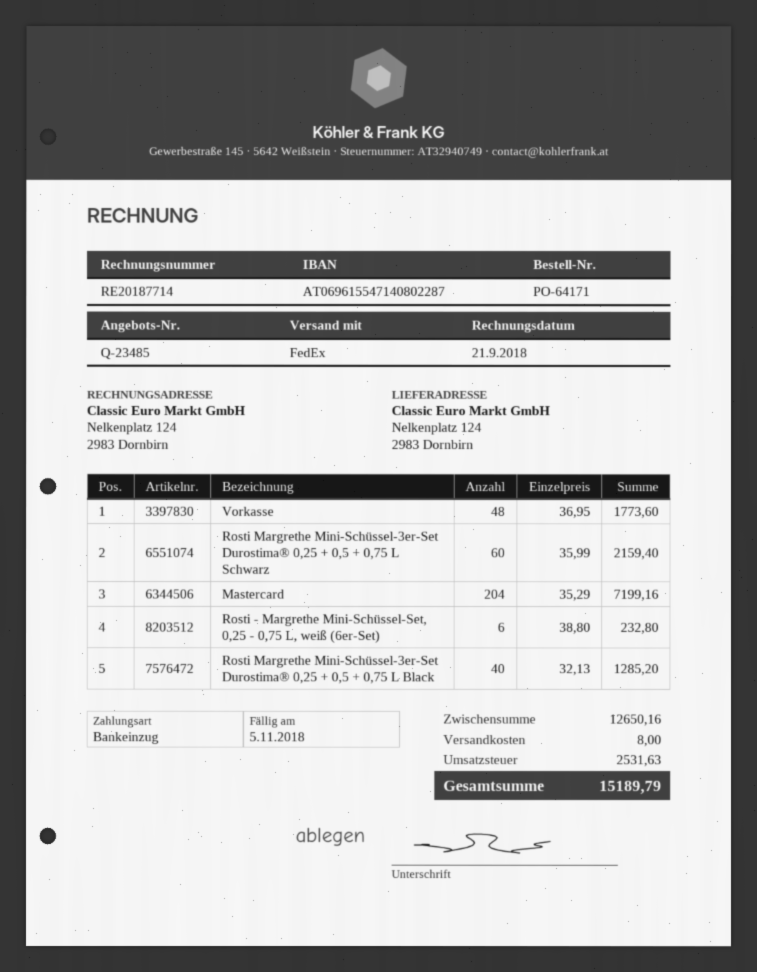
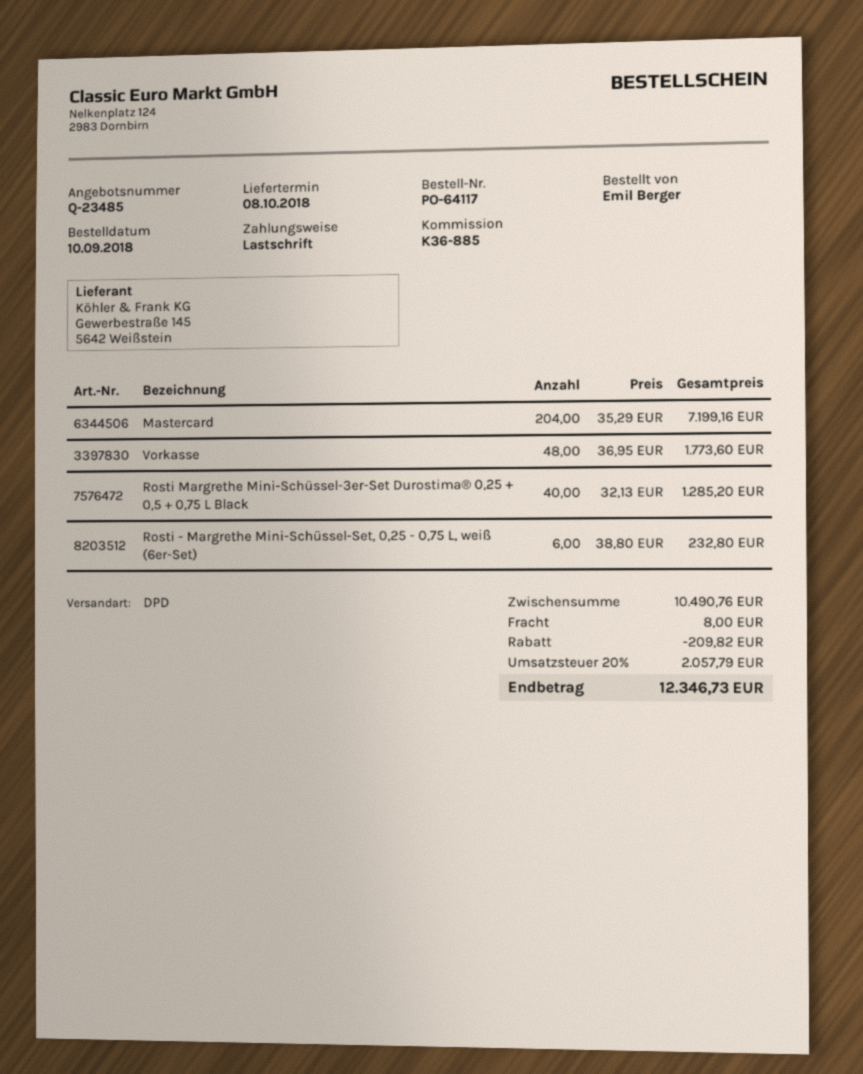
order number: PO-64171 -> PO-64117
shipping method: FedEx -> DPD
Rosti Margrethe Mini-Schüssel-3er-Set Durostima® 0,25 + 0,5 + 0,75 L Schwarz: 60 x 35.99 = 2159.40 -> none
subtotal: 12650.16 -> 10490.76
discount: none -> 209.82
tax: 2531.63 -> 2057.79
total: 15189.79 -> 12346.73

